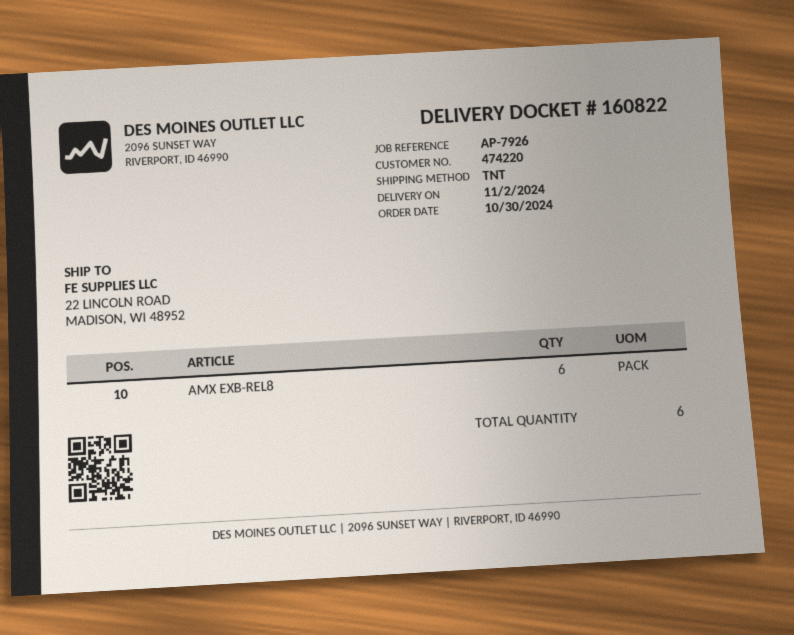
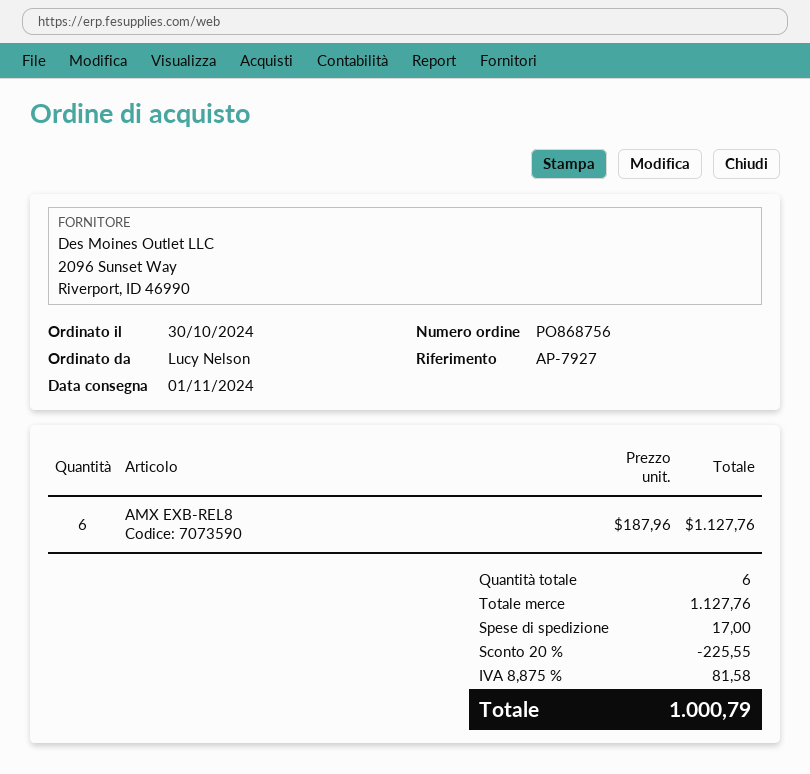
delivery date: 2024-11-02 -> 2024-11-01
reference: AP-7926 -> AP-7927

